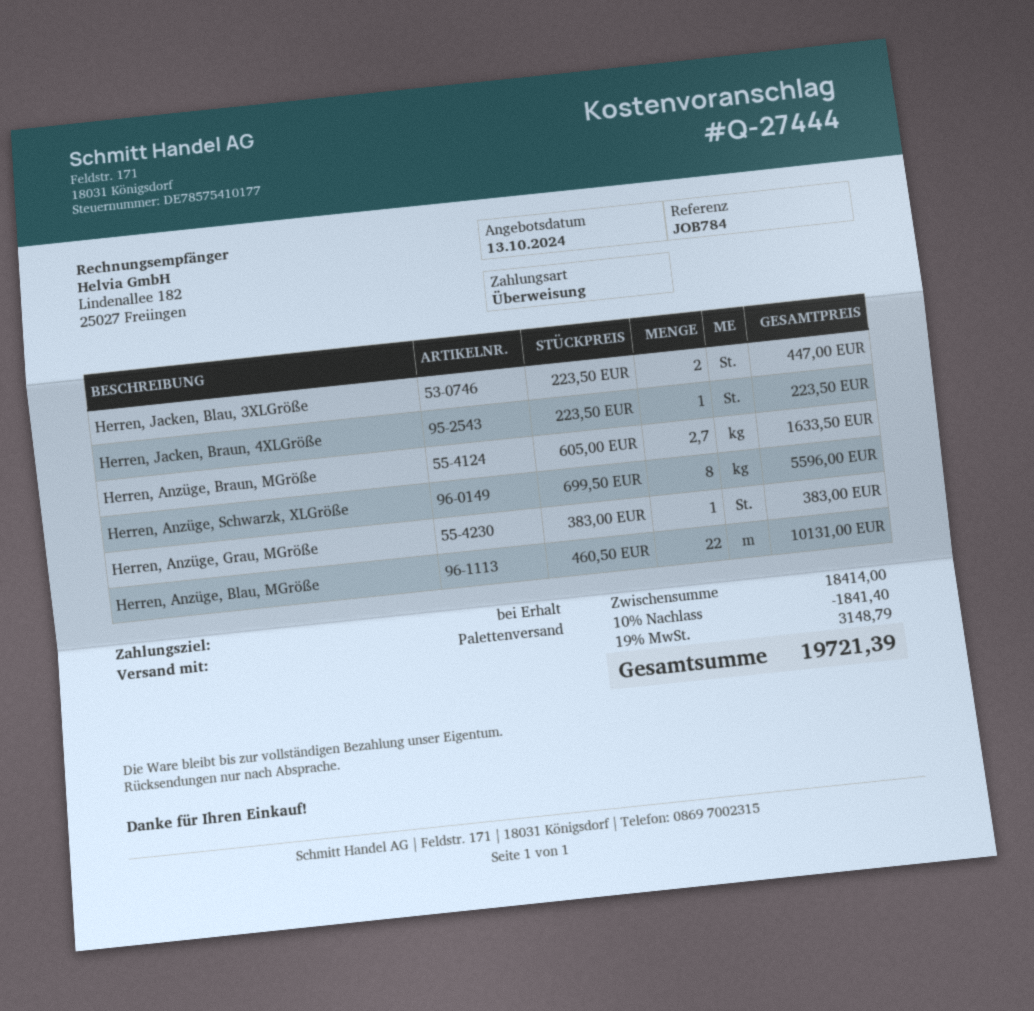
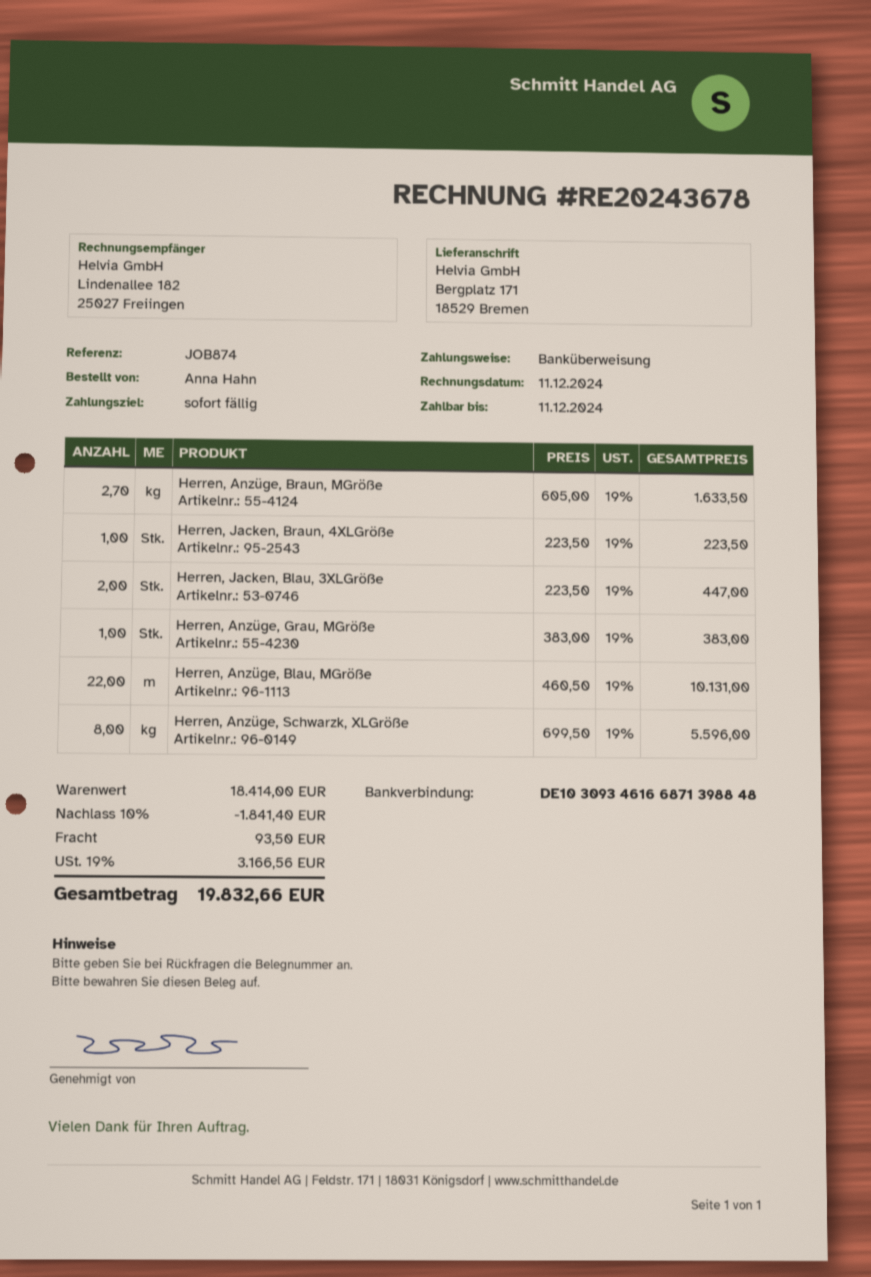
reference: JOB784 -> JOB874
shipping: none -> 93.50
tax: 19% = 3148.79 -> 19% = 3166.56
total: 19721.39 -> 19832.66

